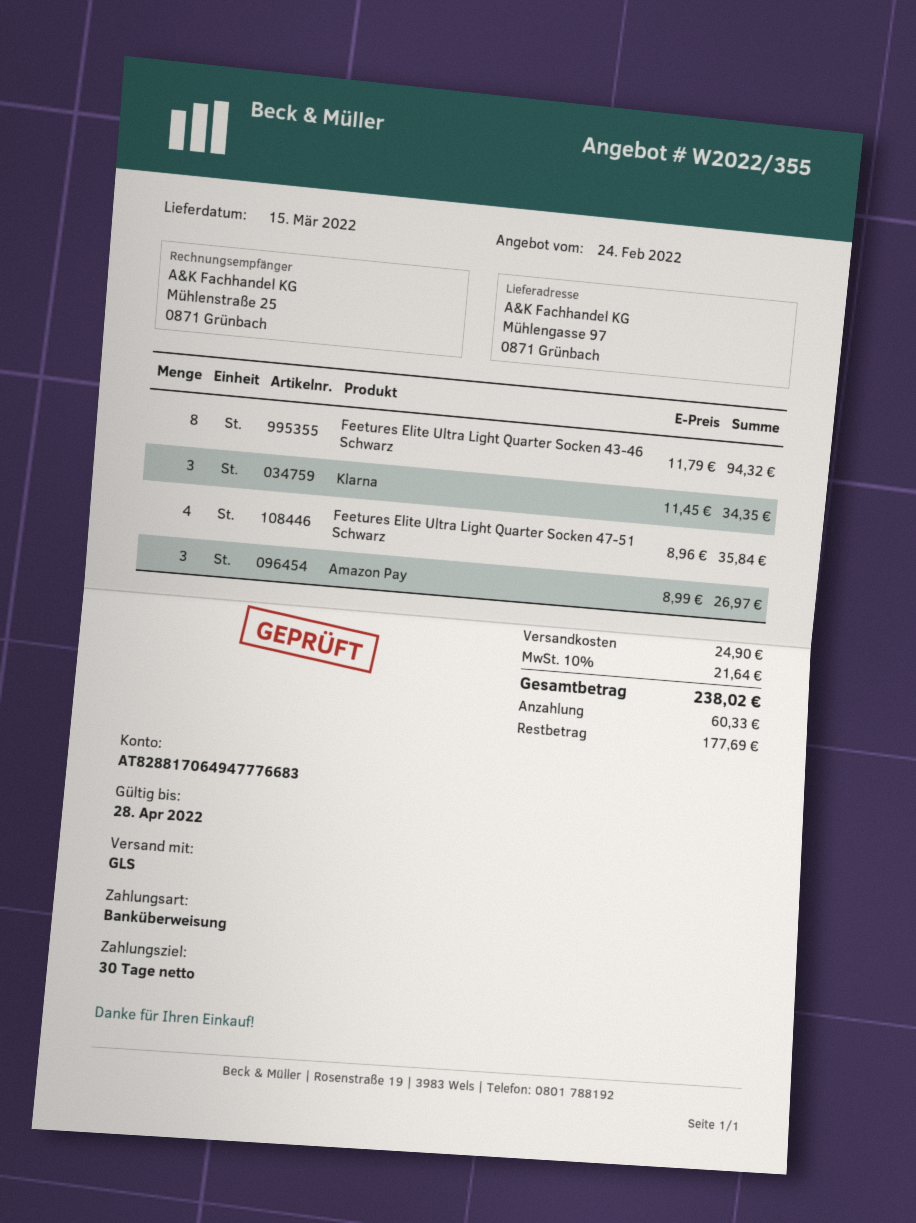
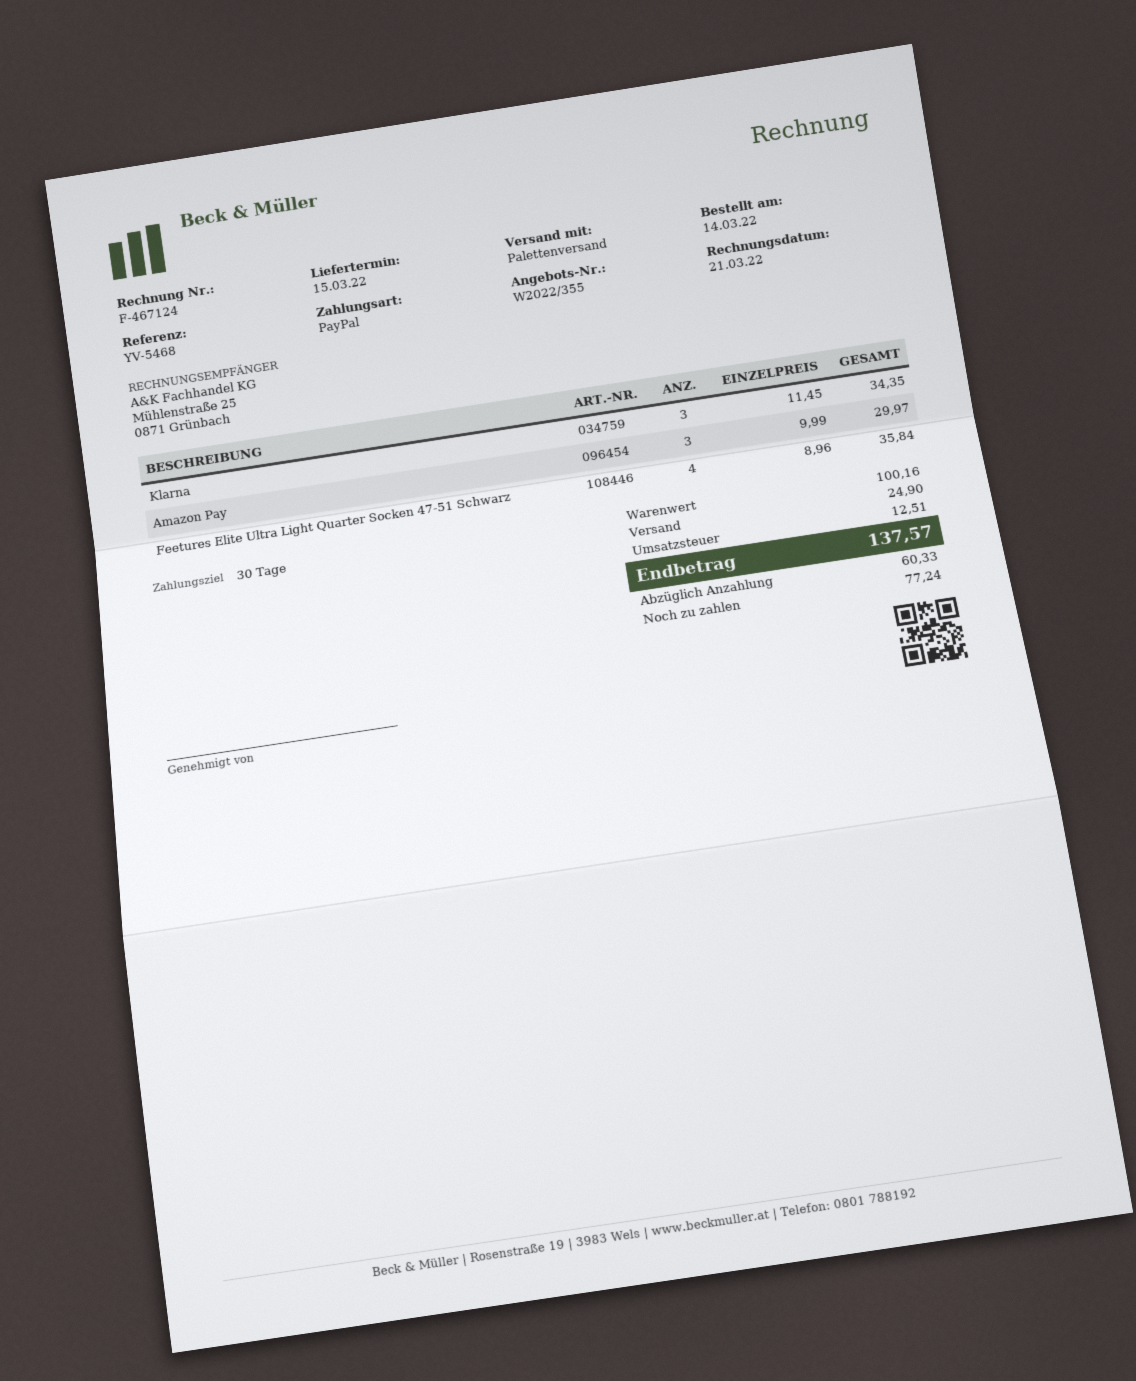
payment method: bank transfer -> PayPal
shipping method: GLS -> pallet freight
Feetures Elite Ultra Light Quarter Socken 43-46 Schwarz: 8 x 11.79 = 94.32 -> none
Amazon Pay: 3 x 8.99 = 26.97 -> 3 x 9.99 = 29.97
tax: 21.64 -> 12.51
total: 238.02 -> 137.57
balance: 177.69 -> 77.24

